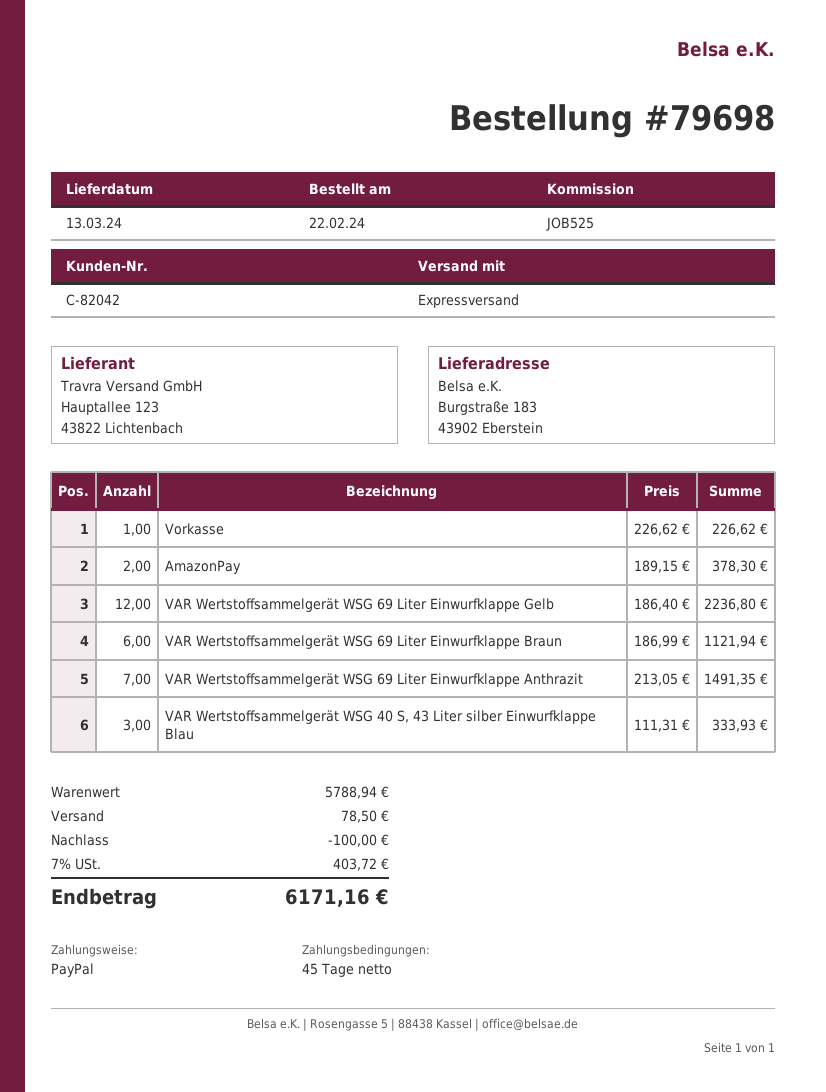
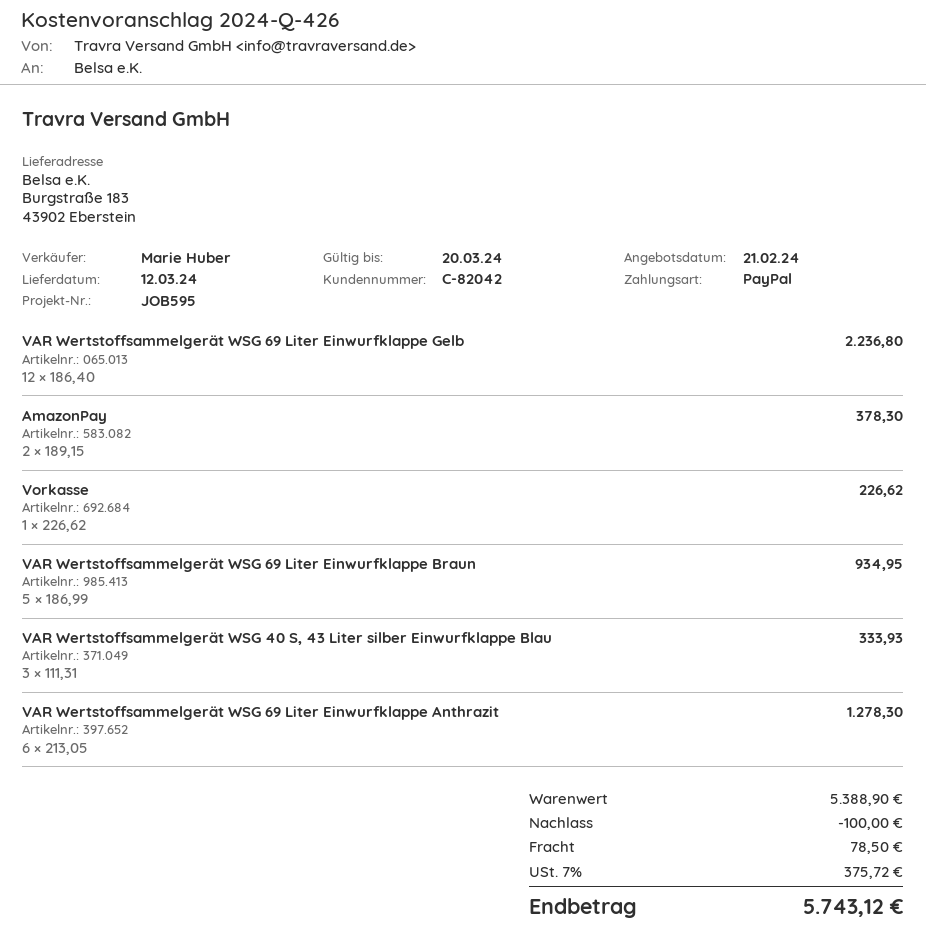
delivery date: 2024-03-13 -> 2024-03-12
reference: JOB525 -> JOB595
VAR Wertstoffsammelgerät WSG 69 Liter Einwurfklappe Braun: 6 x 186.99 = 1121.94 -> 5 x 186.99 = 934.95
VAR Wertstoffsammelgerät WSG 69 Liter Einwurfklappe Anthrazit: 7 x 213.05 = 1491.35 -> 6 x 213.05 = 1278.30
subtotal: 5788.94 -> 5388.90
tax: 7% = 403.72 -> 7% = 375.72
total: 6171.16 -> 5743.12

